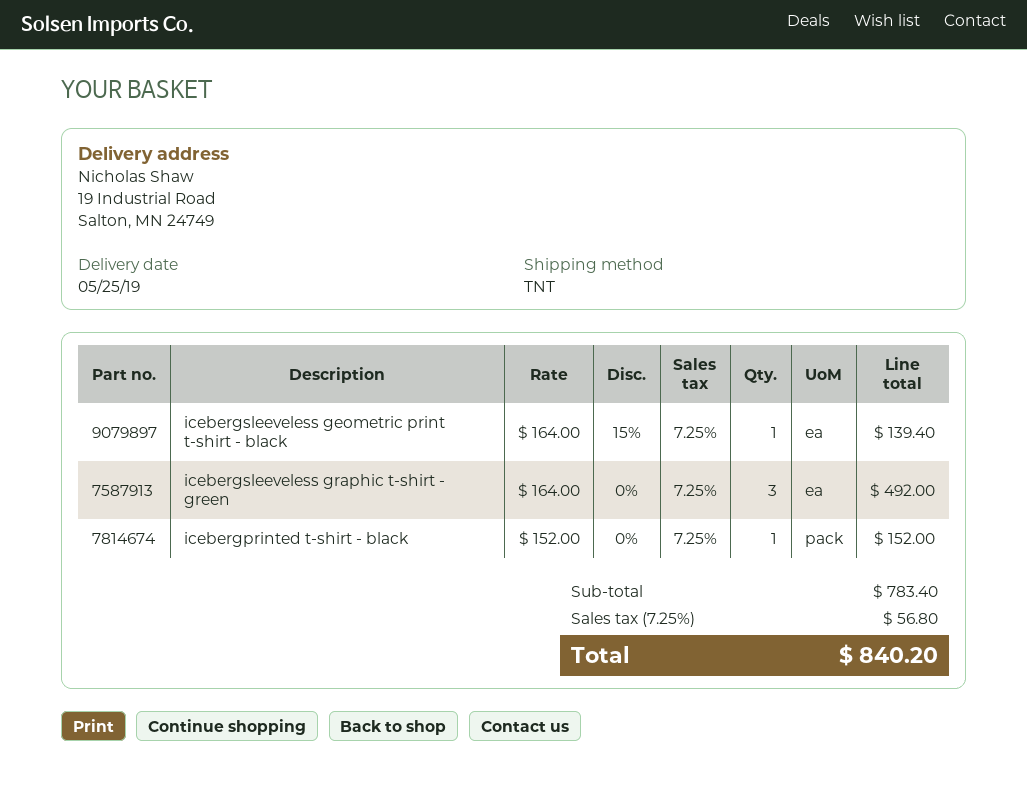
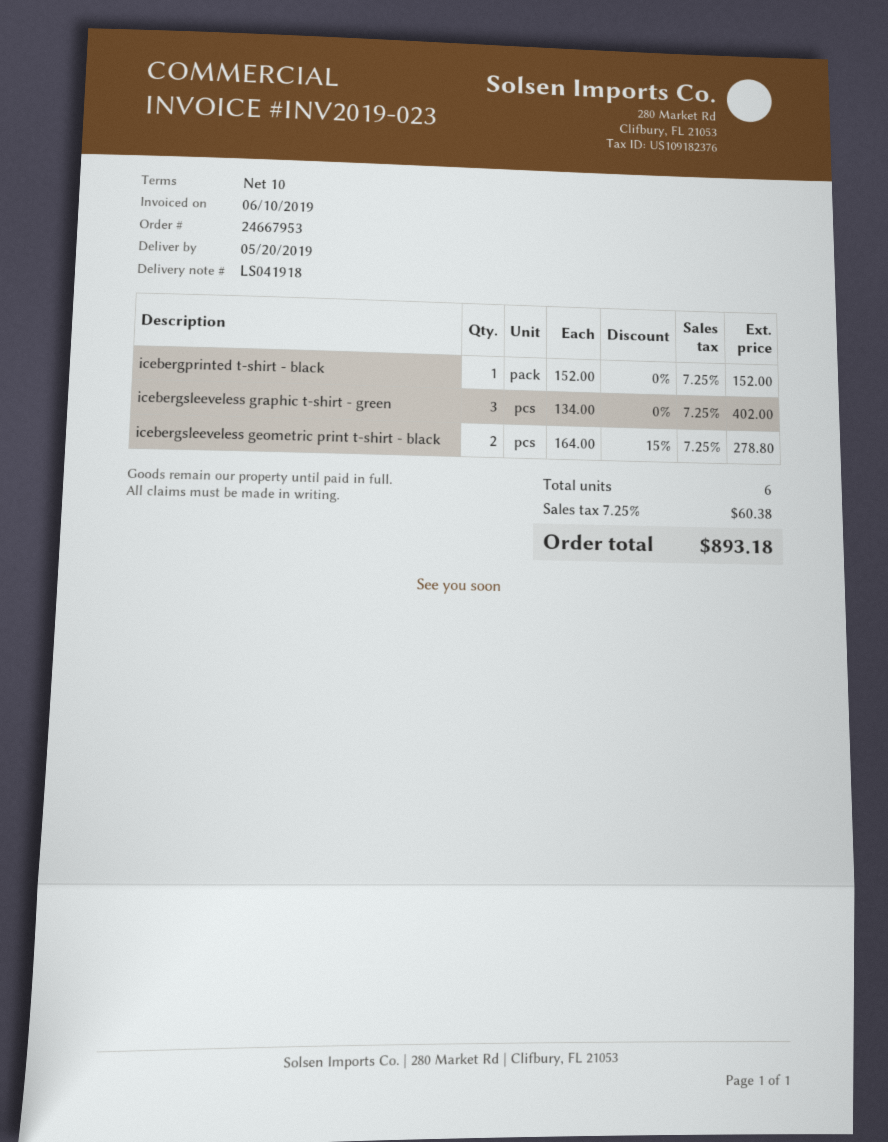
delivery date: 2019-05-25 -> 2019-05-20
icebergsleeveless geometric print t-shirt - black: 1 x 164.00 - 15% = 139.40 -> 2 x 164.00 - 15% = 278.80
icebergsleeveless graphic t-shirt - green: 3 x 164.00 = 492.00 -> 3 x 134.00 = 402.00
tax: 7.25% = 56.80 -> 7.25% = 60.38
total: 840.20 -> 893.18

